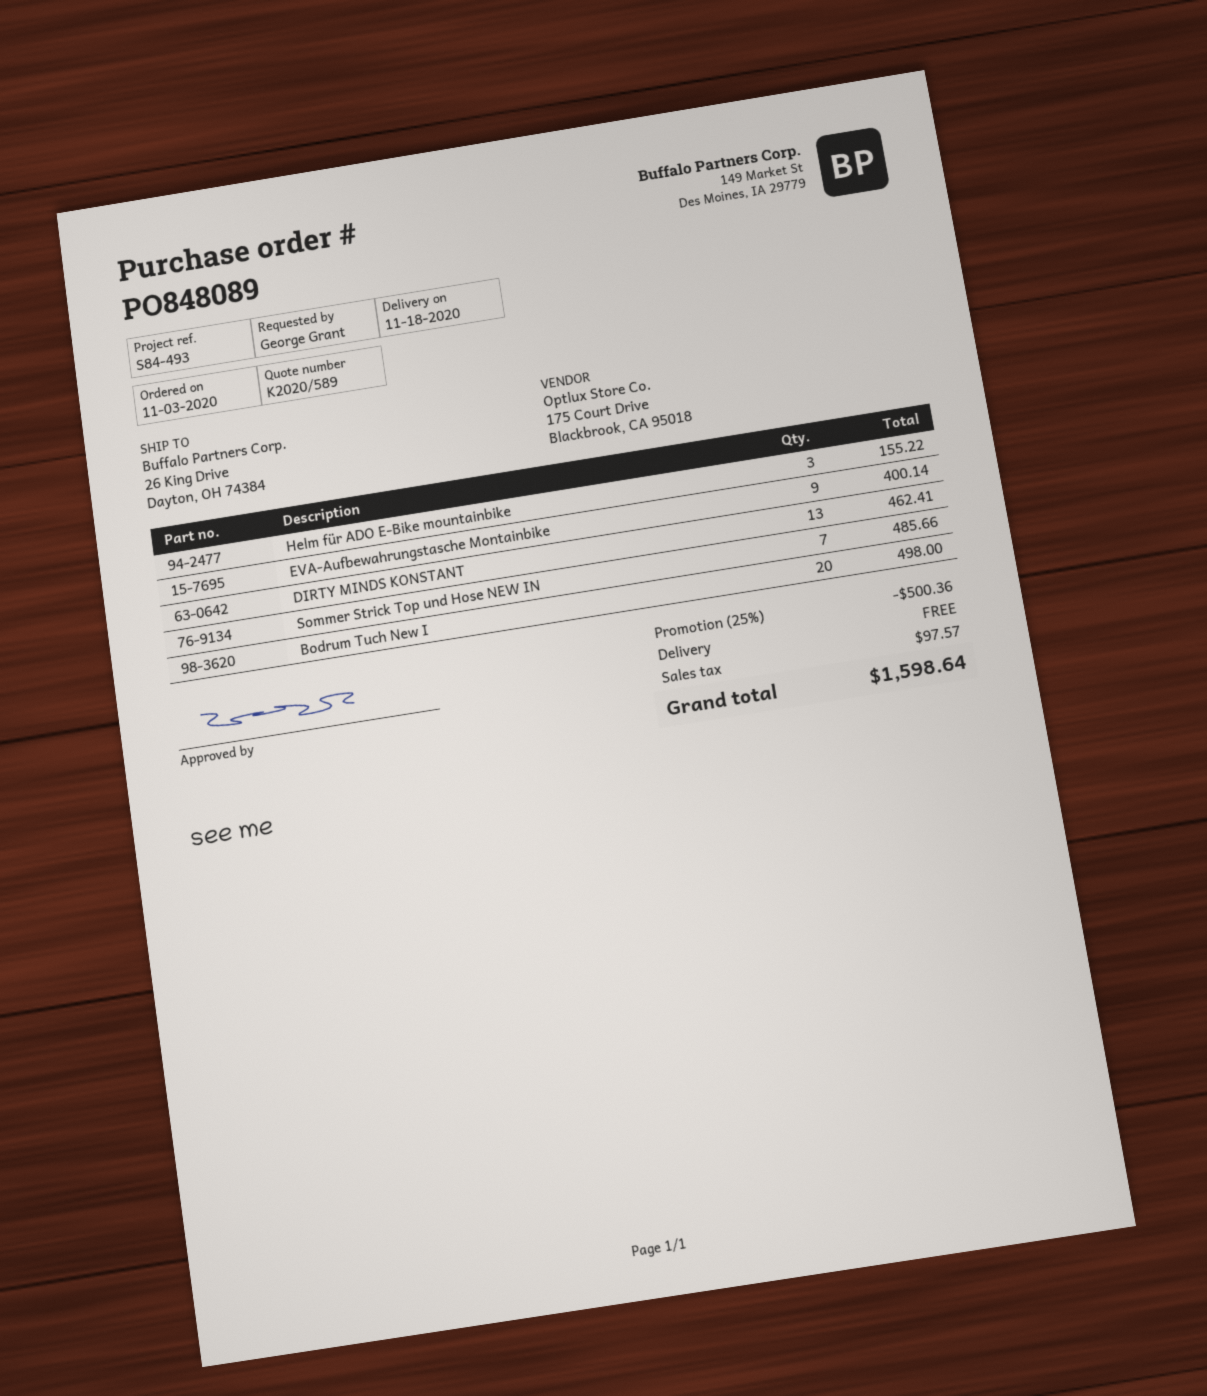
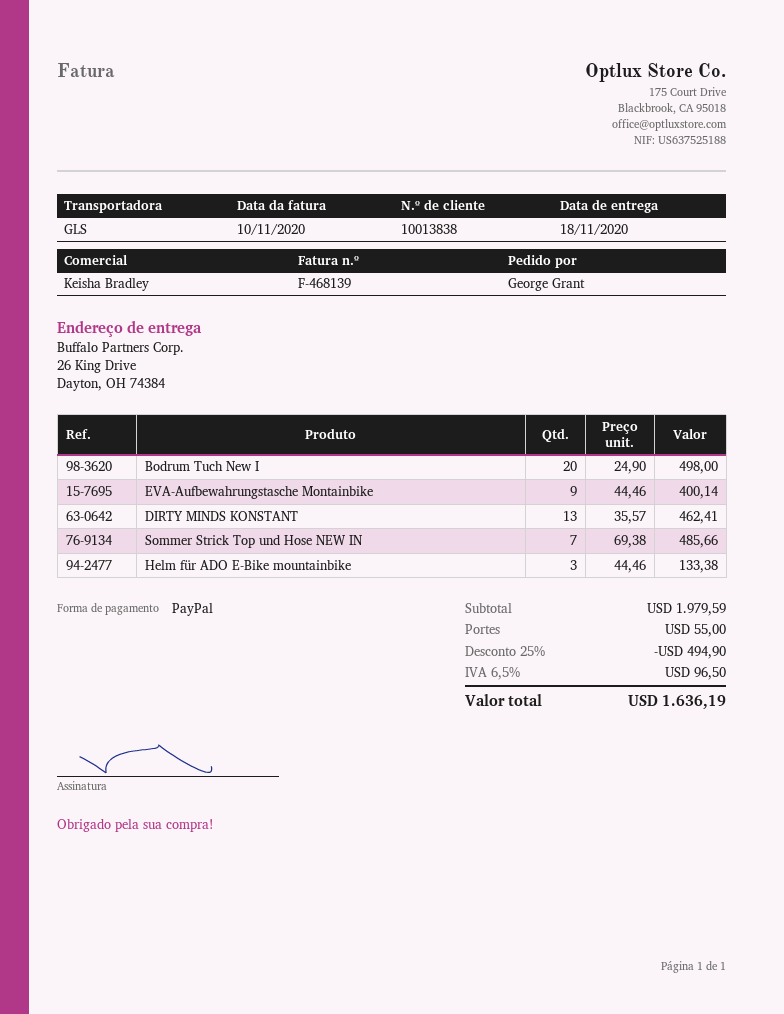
Helm für ADO E-Bike mountainbike: 3 for 155.22 -> 3 for 133.38
discount: 25% = 500.36 -> 25% = 494.90
shipping: 0.00 -> 55.00
tax: 97.57 -> 96.50
total: 1598.64 -> 1636.19

